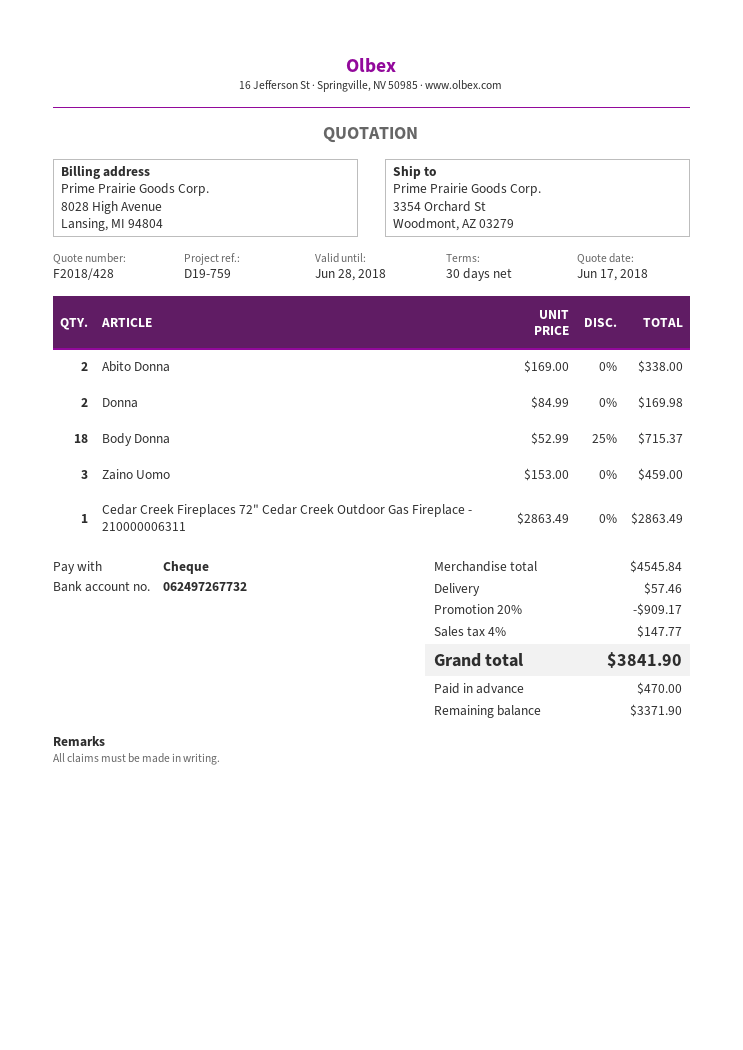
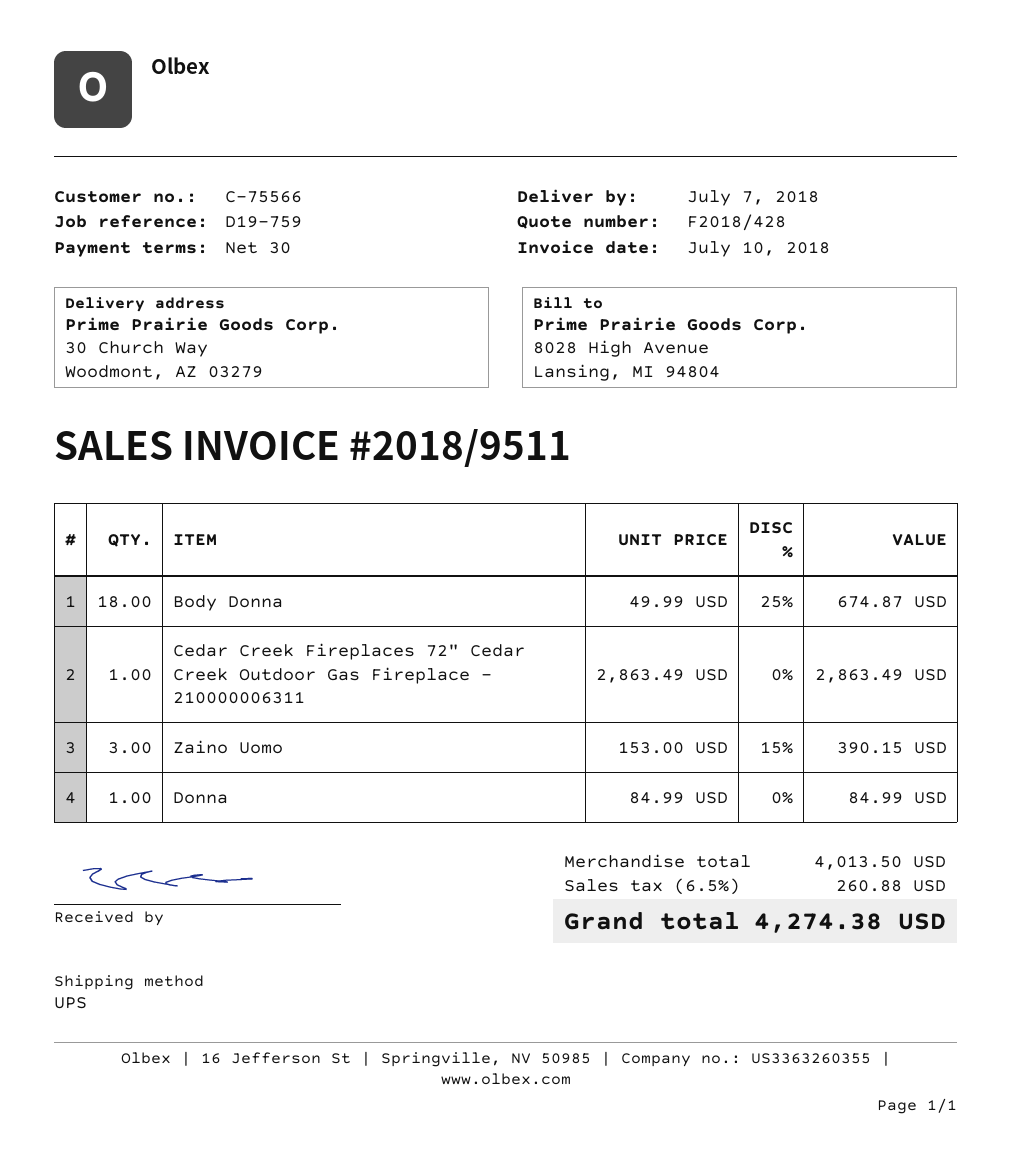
ship to: 3354 Orchard St, Woodmont, AZ 03279 -> 30 Church Way, Woodmont, AZ 03279
Abito Donna: 2 x 169.00 = 338.00 -> none
Donna: 2 x 84.99 = 169.98 -> 1 x 84.99 = 84.99
Body Donna: 18 x 52.99 - 25% = 715.37 -> 18 x 49.99 - 25% = 674.87
Zaino Uomo: 3 x 153.00 = 459.00 -> 3 x 153.00 - 15% = 390.15
subtotal: 4545.84 -> 4013.50
discount: 20% = 909.17 -> none
shipping: 57.46 -> none
tax: 4% = 147.77 -> 6.5% = 260.88
total: 3841.90 -> 4274.38

